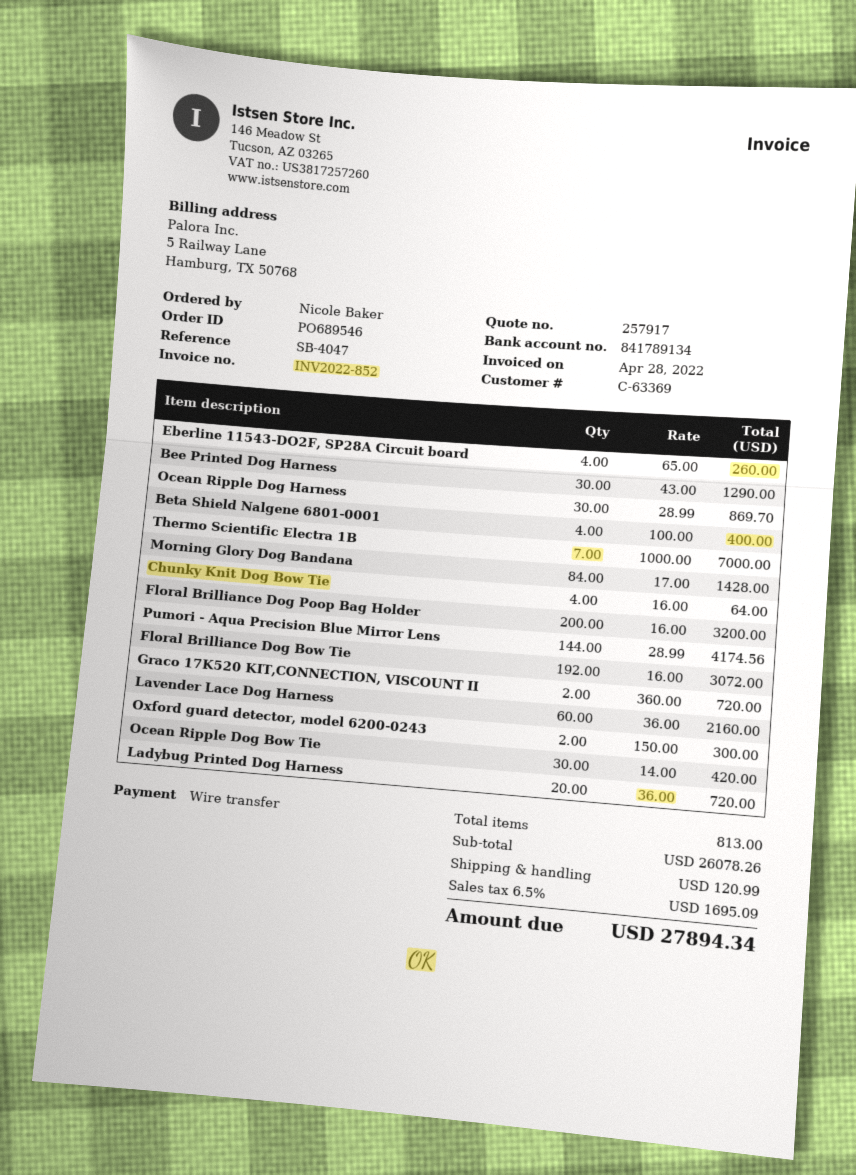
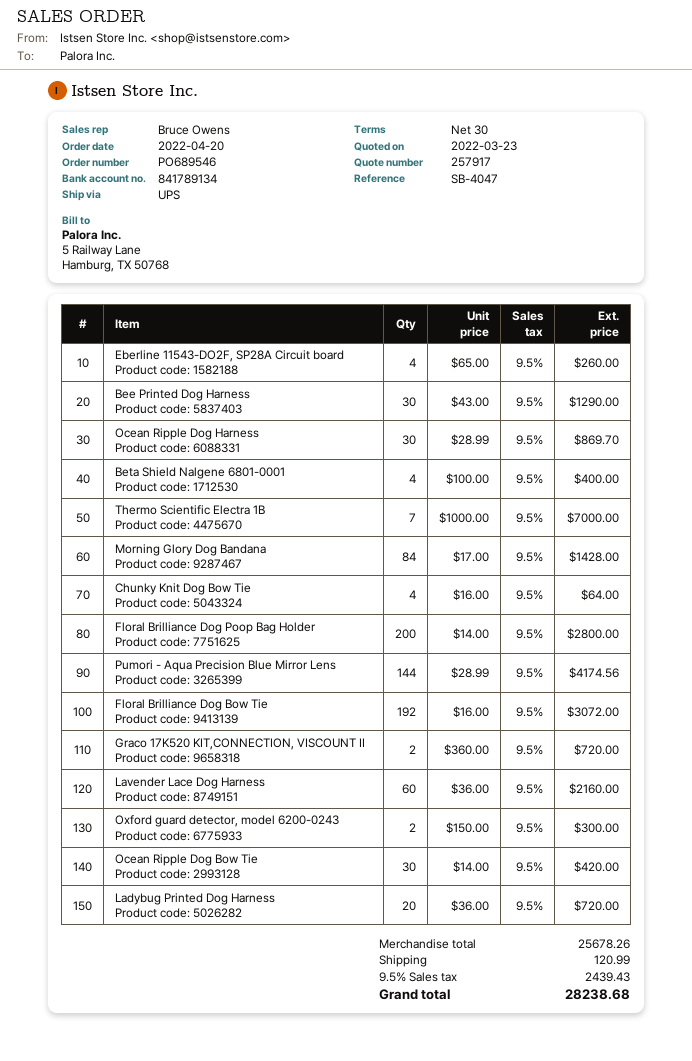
Floral Brilliance Dog Poop Bag Holder: 200 x 16.00 = 3200.00 -> 200 x 14.00 = 2800.00
subtotal: 26078.26 -> 25678.26
tax: 6.5% = 1695.09 -> 9.5% = 2439.43
total: 27894.34 -> 28238.68

